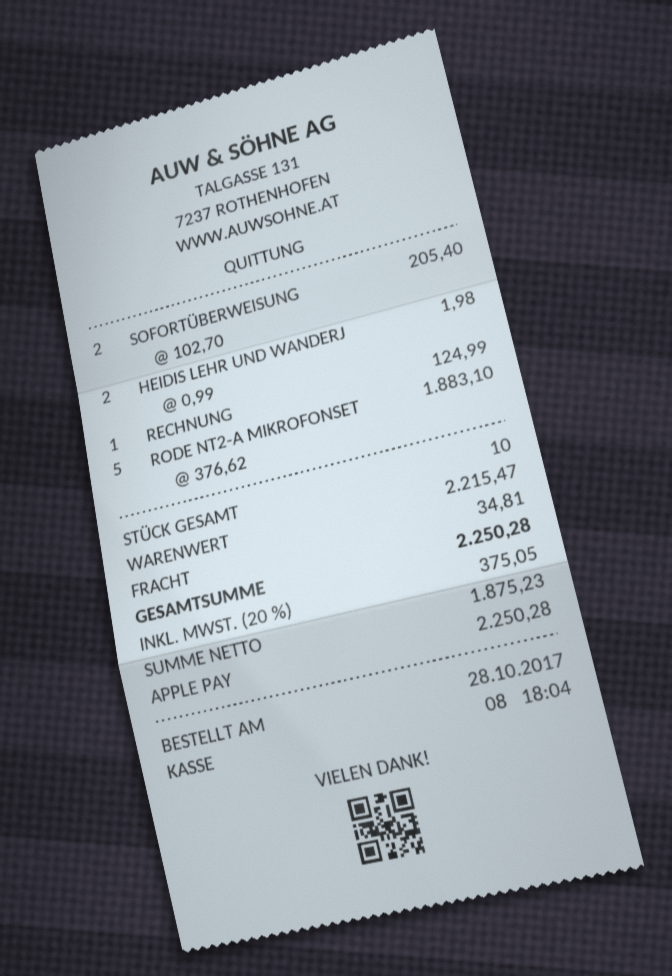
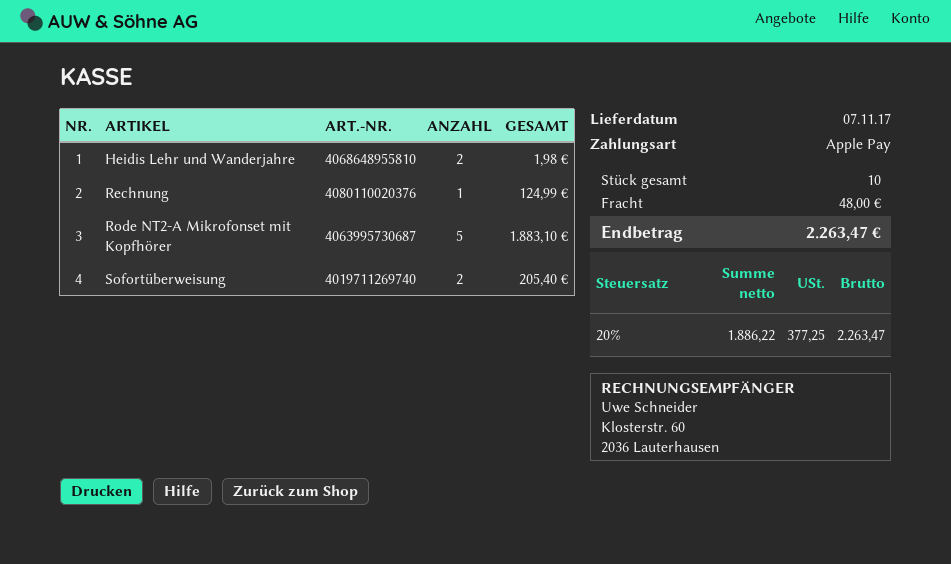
shipping: 34.81 -> 48.00
net: 1875.23 -> 1886.22
tax: 20% = 375.05 -> 20% = 377.25
total: 2250.28 -> 2263.47

